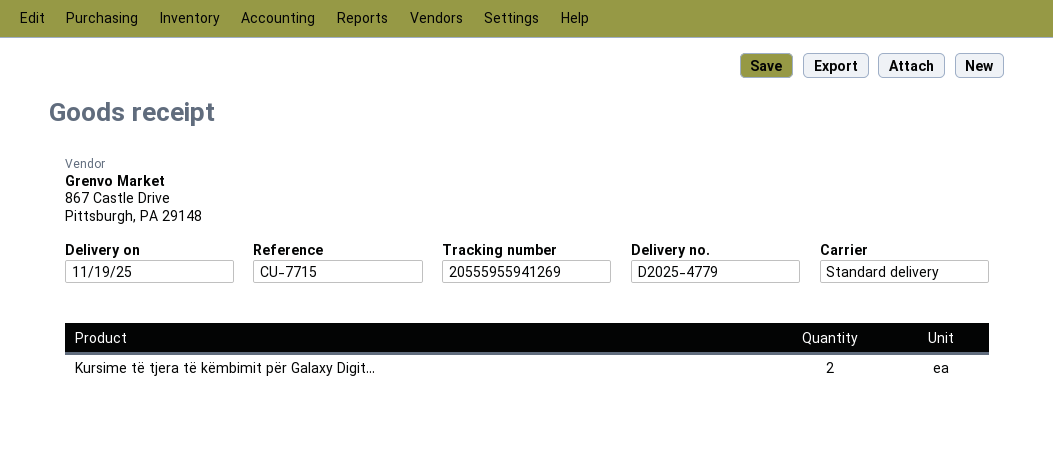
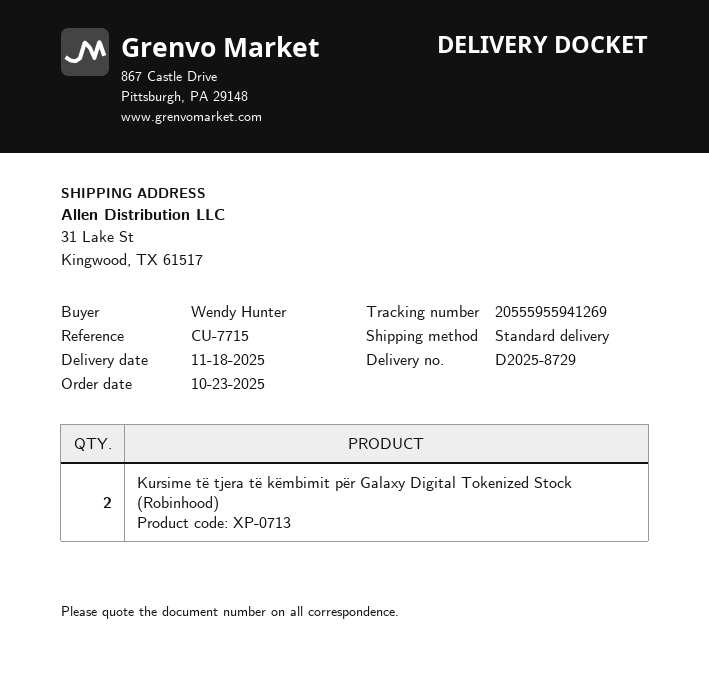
delivery note number: D2025-4779 -> D2025-8729
delivery date: 2025-11-19 -> 2025-11-18

